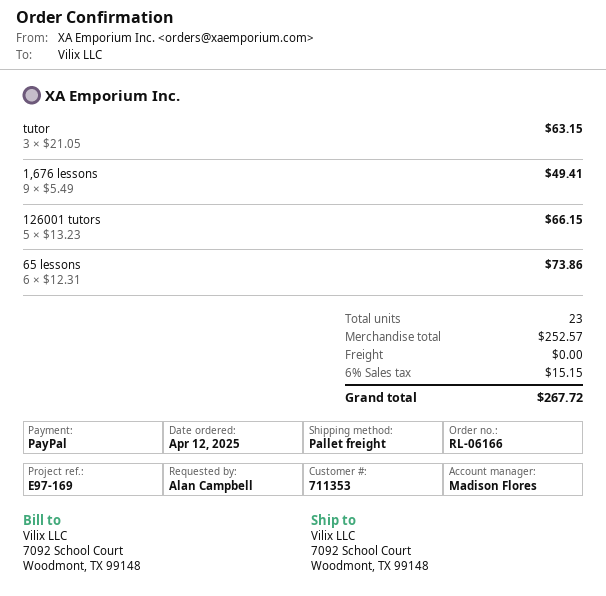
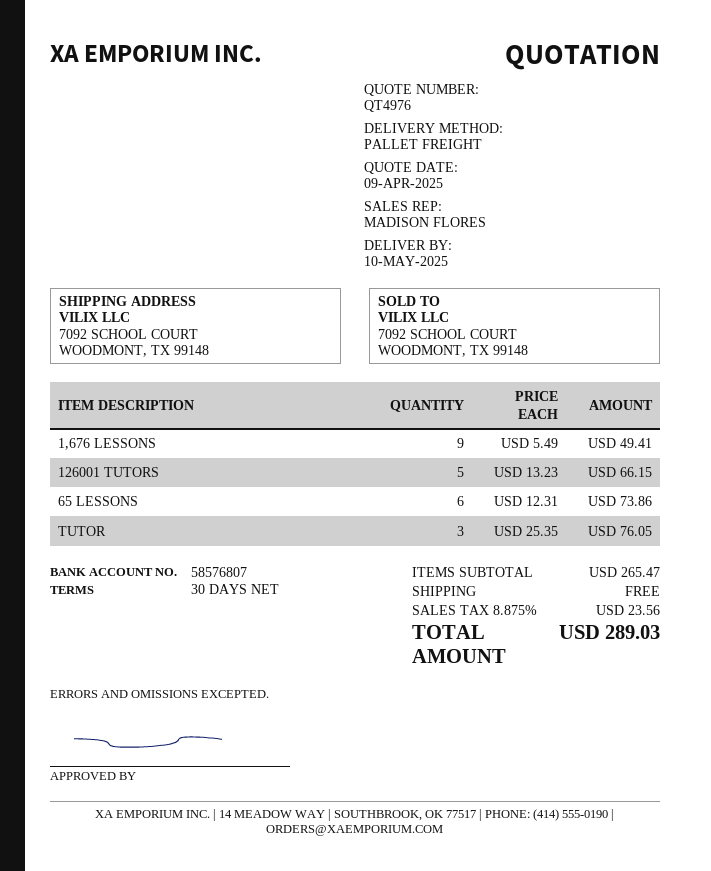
tutor: 3 x 21.05 = 63.15 -> 3 x 25.35 = 76.05
subtotal: 252.57 -> 265.47
tax: 6% = 15.15 -> 8.875% = 23.56
total: 267.72 -> 289.03

